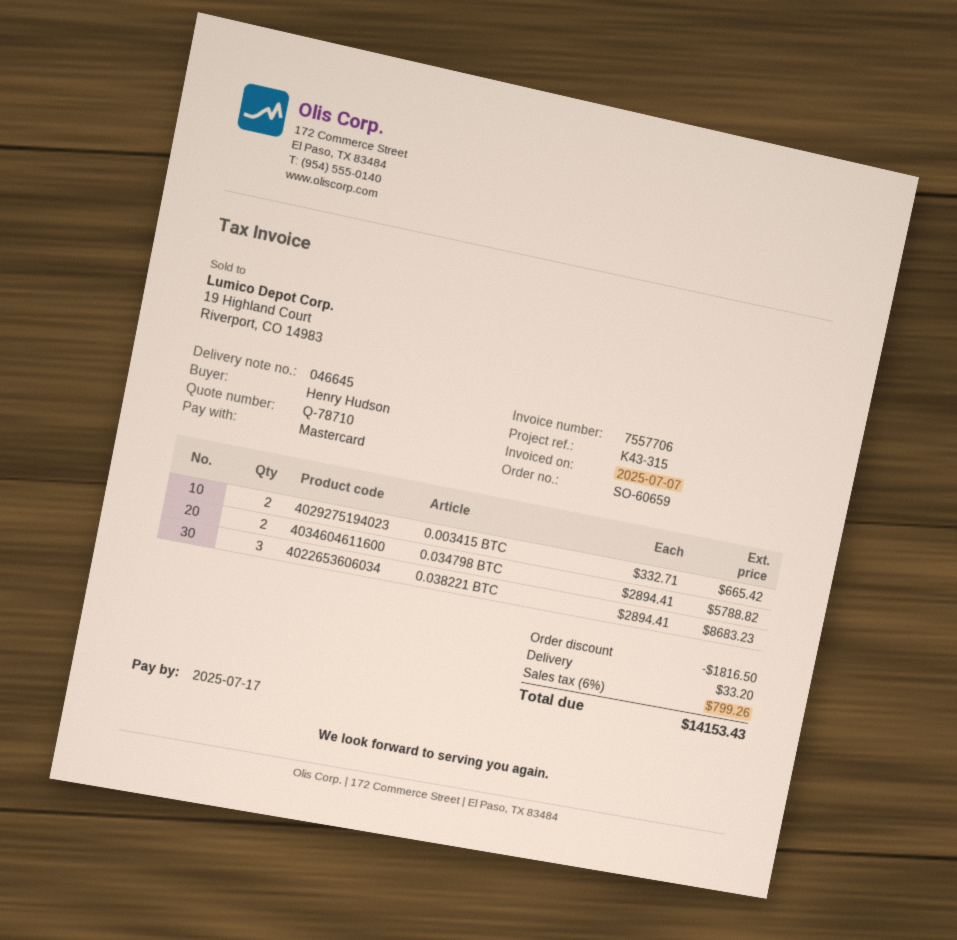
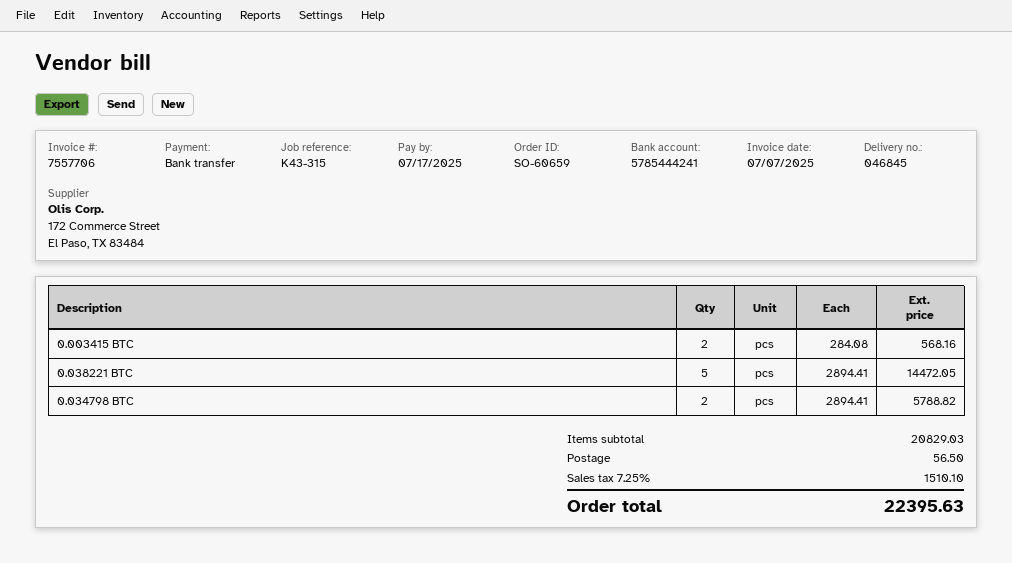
delivery note number: 046645 -> 046845
payment method: Mastercard -> bank transfer
0.003415 BTC: 2 x 332.71 = 665.42 -> 2 x 284.08 = 568.16
0.038221 BTC: 3 x 2894.41 = 8683.23 -> 5 x 2894.41 = 14472.05
discount: 1816.50 -> none
shipping: 33.20 -> 56.50
tax: 6% = 799.26 -> 7.25% = 1510.10
total: 14153.43 -> 22395.63

